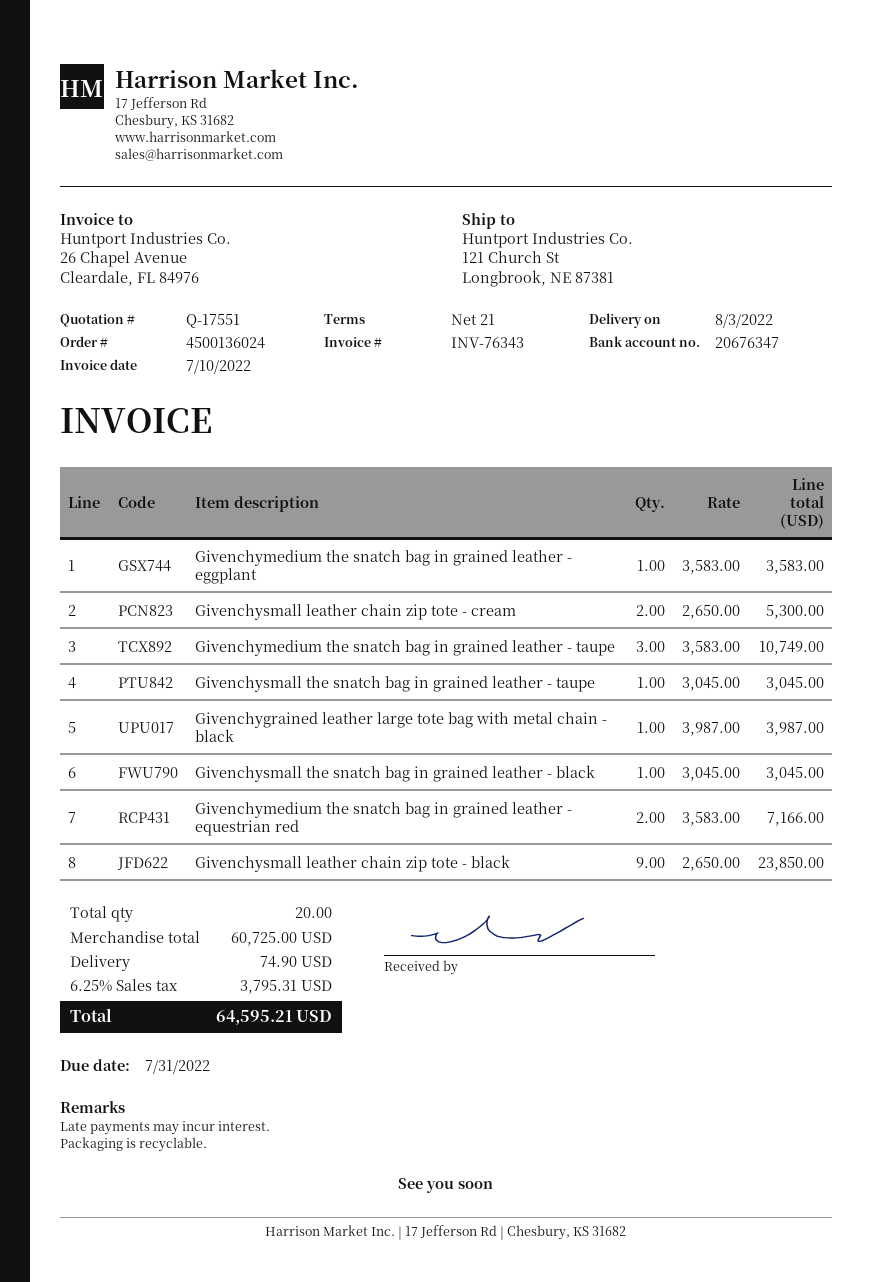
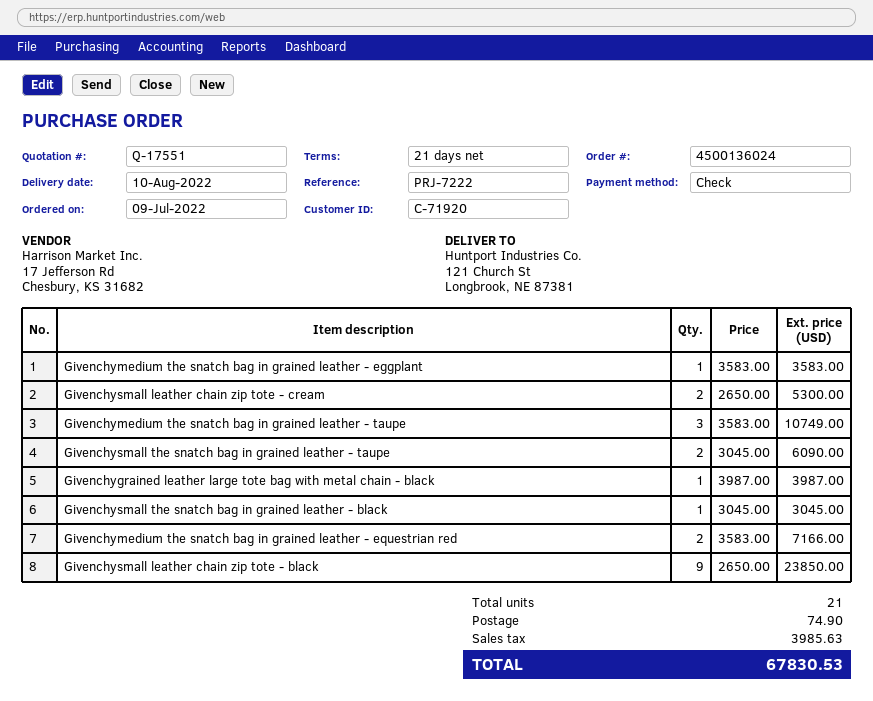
delivery date: 2022-08-03 -> 2022-08-10
Givenchysmall the snatch bag in grained leather - taupe: 1 x 3045.00 = 3045.00 -> 2 x 3045.00 = 6090.00
total quantity: 20 -> 21
tax: 3795.31 -> 3985.63
total: 64595.21 -> 67830.53

